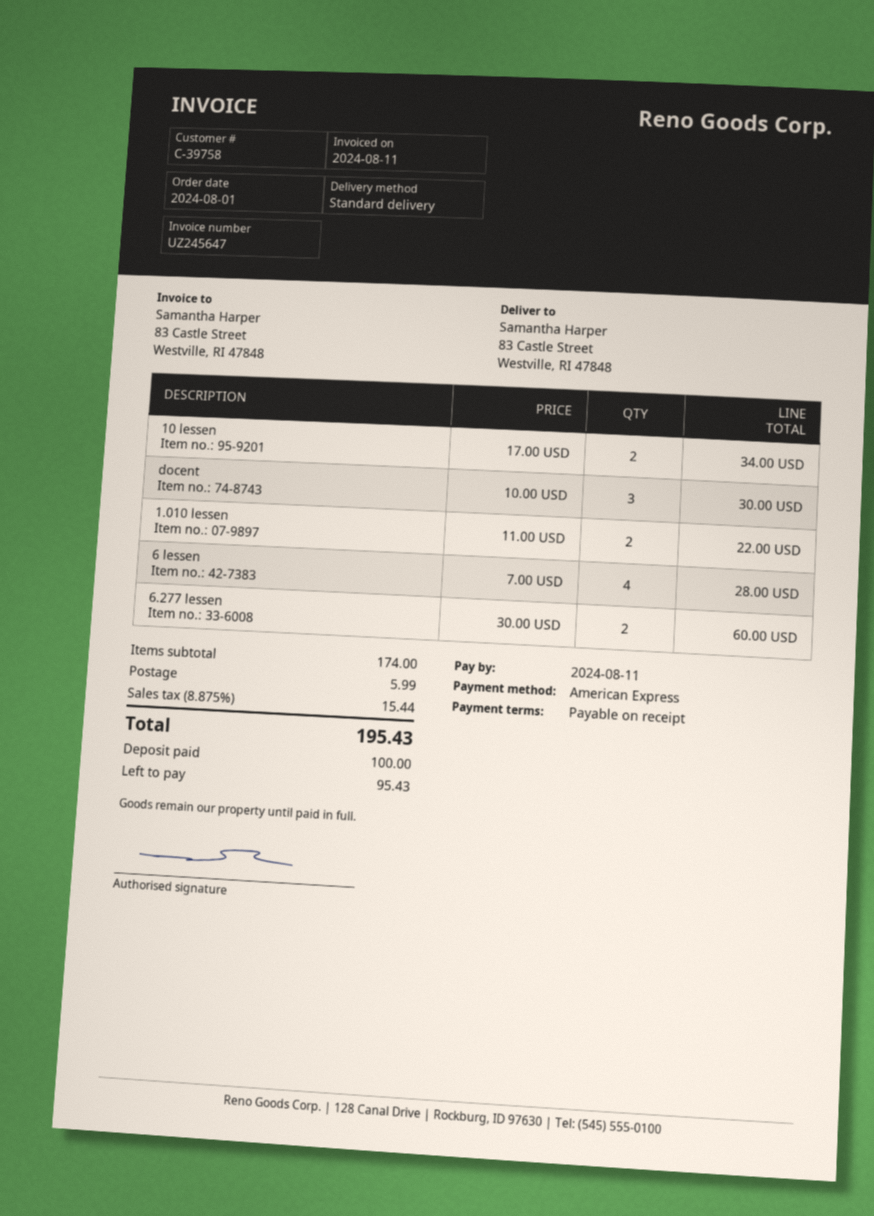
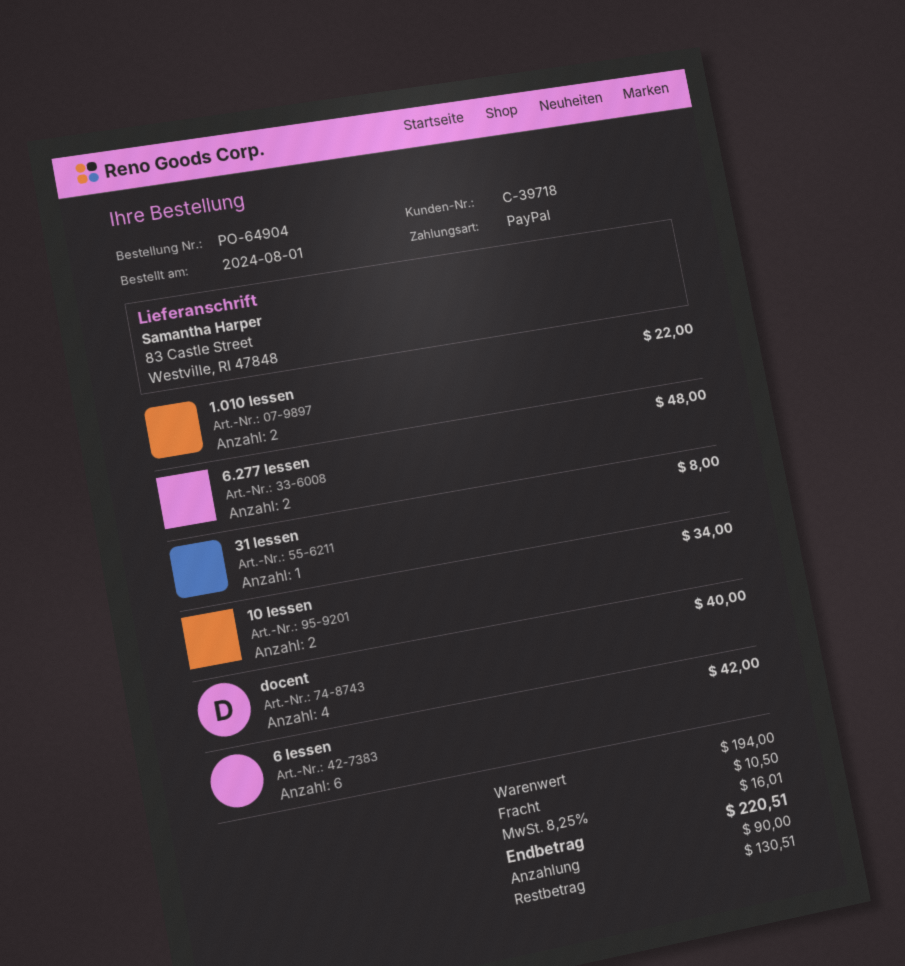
customer number: C-39758 -> C-39718
payment method: American Express -> PayPal
docent: 3 for 30.00 -> 4 for 40.00
6 lessen: 4 for 28.00 -> 6 for 42.00
6.277 lessen: 2 for 60.00 -> 2 for 48.00
31 lessen: none -> 1 for 8.00
subtotal: 174.00 -> 194.00
shipping: 5.99 -> 10.50
tax: 8.875% = 15.44 -> 8.25% = 16.01
total: 195.43 -> 220.51
deposit: 100.00 -> 90.00
balance: 95.43 -> 130.51

